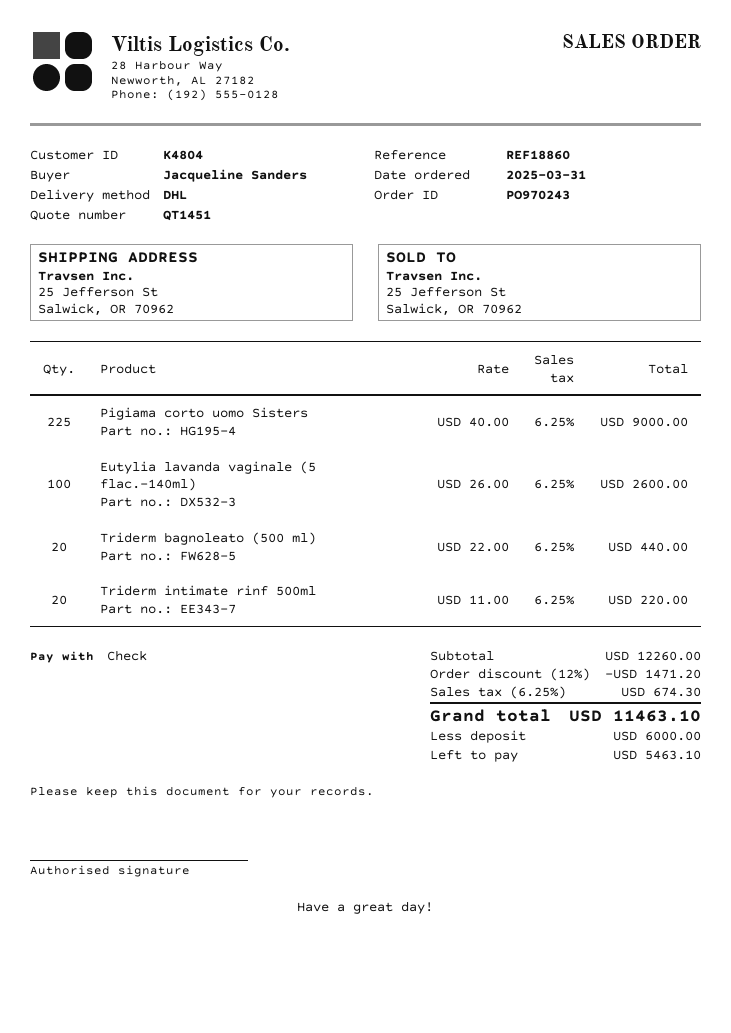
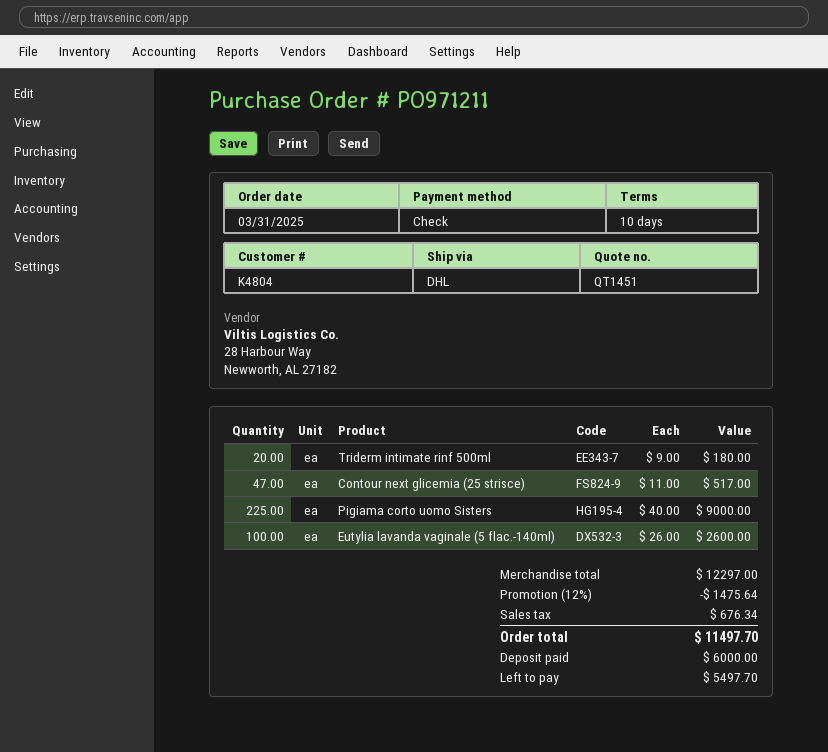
order number: PO970243 -> PO971211
Triderm bagnoleato (500 ml): 20 x 22.00 = 440.00 -> none
Triderm intimate rinf 500ml: 20 x 11.00 = 220.00 -> 20 x 9.00 = 180.00
Contour next glicemia (25 strisce): none -> 47 x 11.00 = 517.00
subtotal: 12260.00 -> 12297.00
discount: 12% = 1471.20 -> 12% = 1475.64
tax: 674.30 -> 676.34
total: 11463.10 -> 11497.70
balance: 5463.10 -> 5497.70

